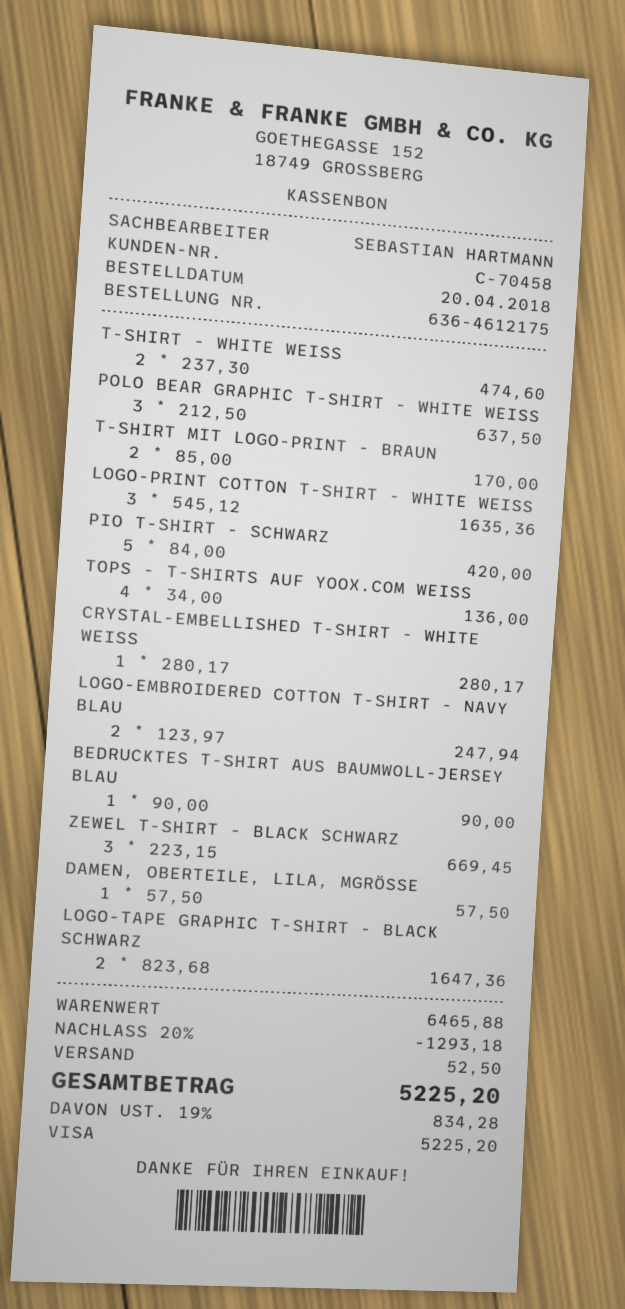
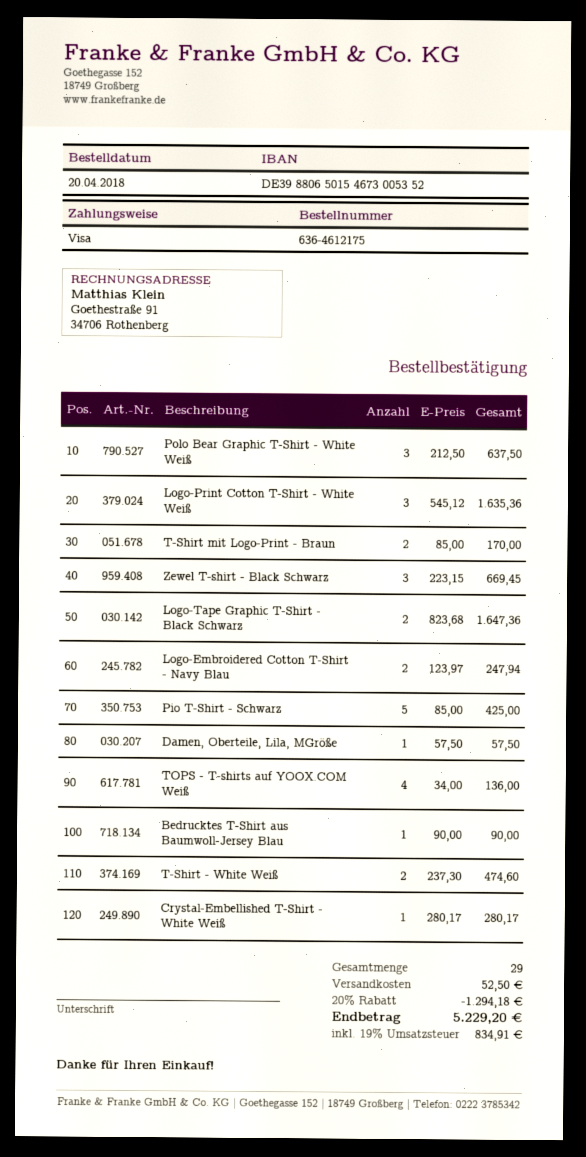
PIO T-SHIRT - SCHWARZ: 5 x 84.00 = 420.00 -> 5 x 85.00 = 425.00
discount: 20% = 1293.18 -> 20% = 1294.18
tax: 19% = 834.28 -> 19% = 834.91
total: 5225.20 -> 5229.20

